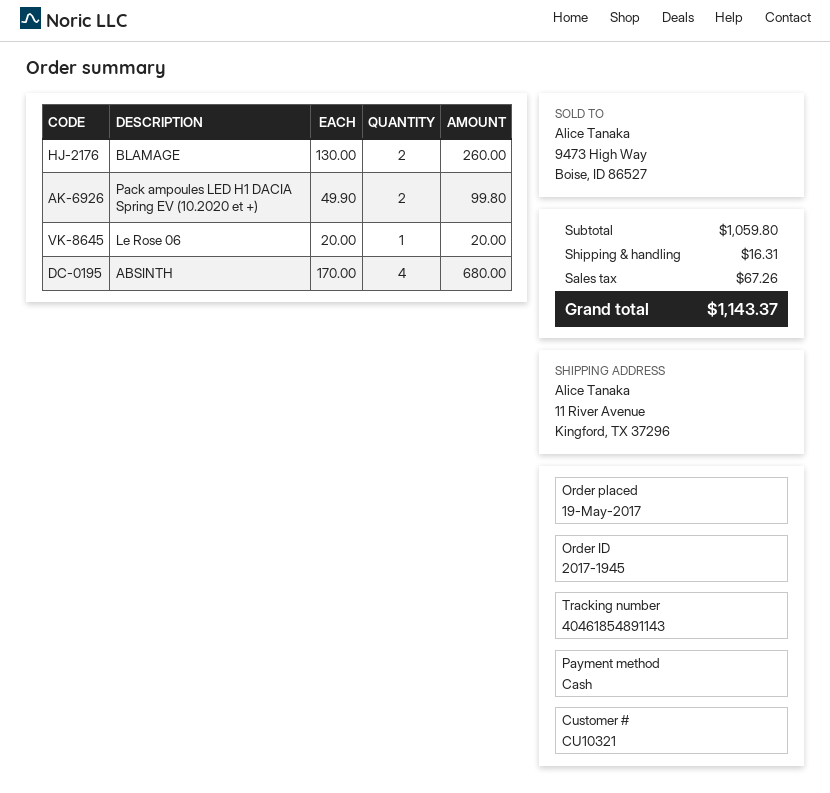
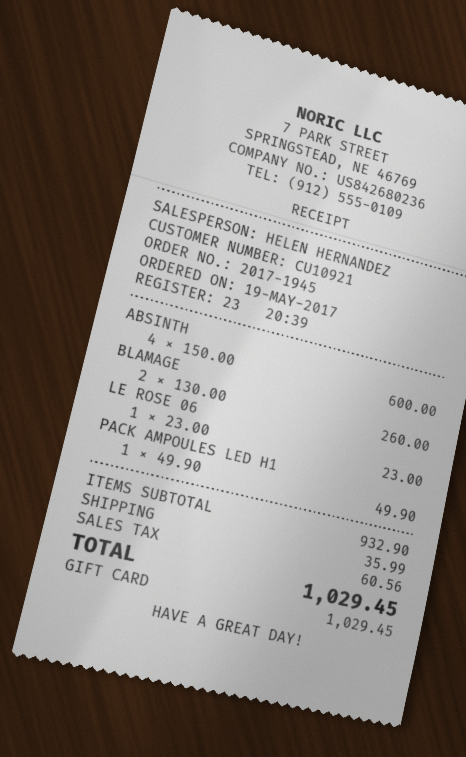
customer number: CU10321 -> CU10921
payment method: cash -> gift card
Pack ampoules LED H1 DACIA Spring EV (10.2020 et +): 2 x 49.90 = 99.80 -> 1 x 49.90 = 49.90
Le Rose 06: 1 x 20.00 = 20.00 -> 1 x 23.00 = 23.00
ABSINTH: 4 x 170.00 = 680.00 -> 4 x 150.00 = 600.00
subtotal: 1059.80 -> 932.90
shipping: 16.31 -> 35.99
tax: 67.26 -> 60.56
total: 1143.37 -> 1029.45

